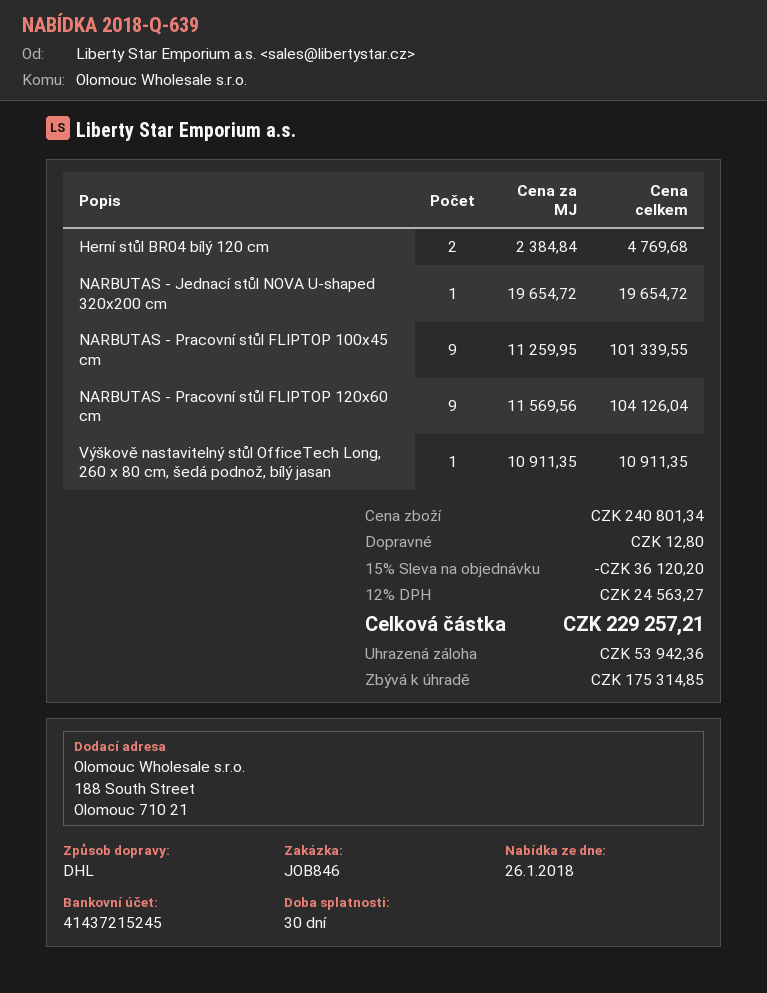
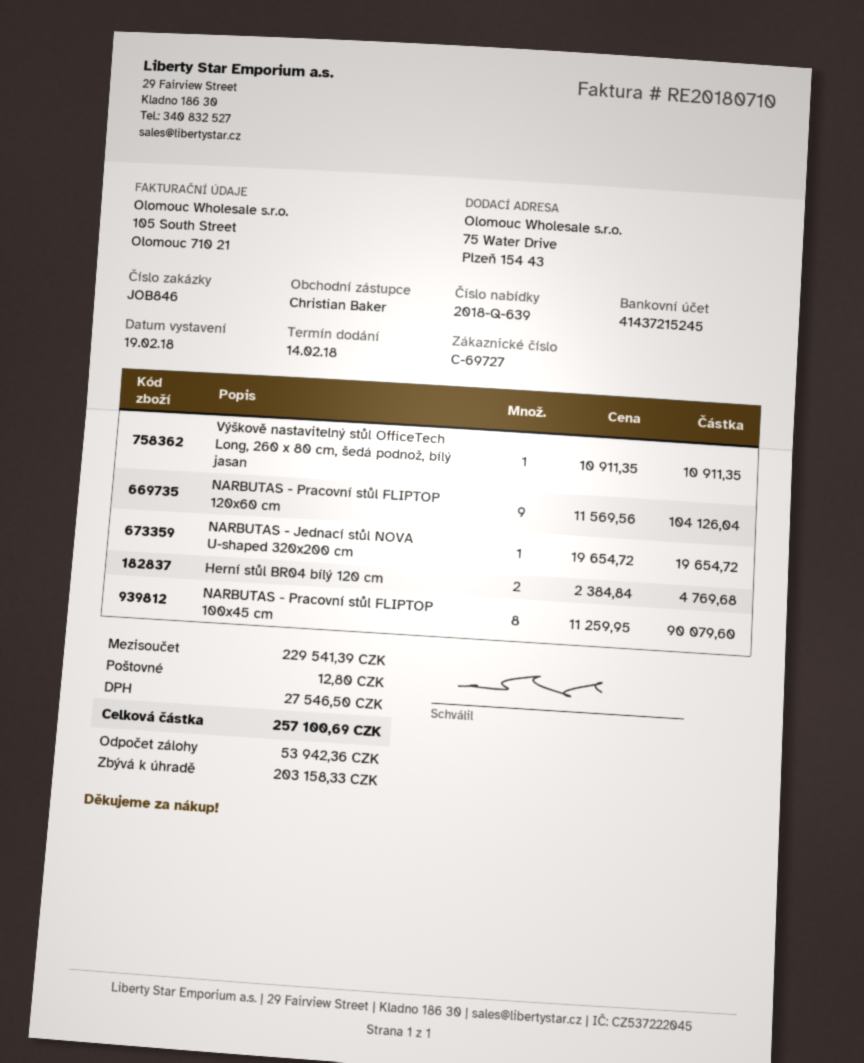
ship to: 188 South Street, Olomouc 710 21 -> 75 Water Drive, Plzeň 154 43
NARBUTAS - Pracovní stůl FLIPTOP 100x45 cm: 9 x 11259.95 = 101339.55 -> 8 x 11259.95 = 90079.60
subtotal: 240801.34 -> 229541.39
discount: 15% = 36120.20 -> none
tax: 24563.27 -> 27546.50
total: 229257.21 -> 257100.69
balance: 175314.85 -> 203158.33

